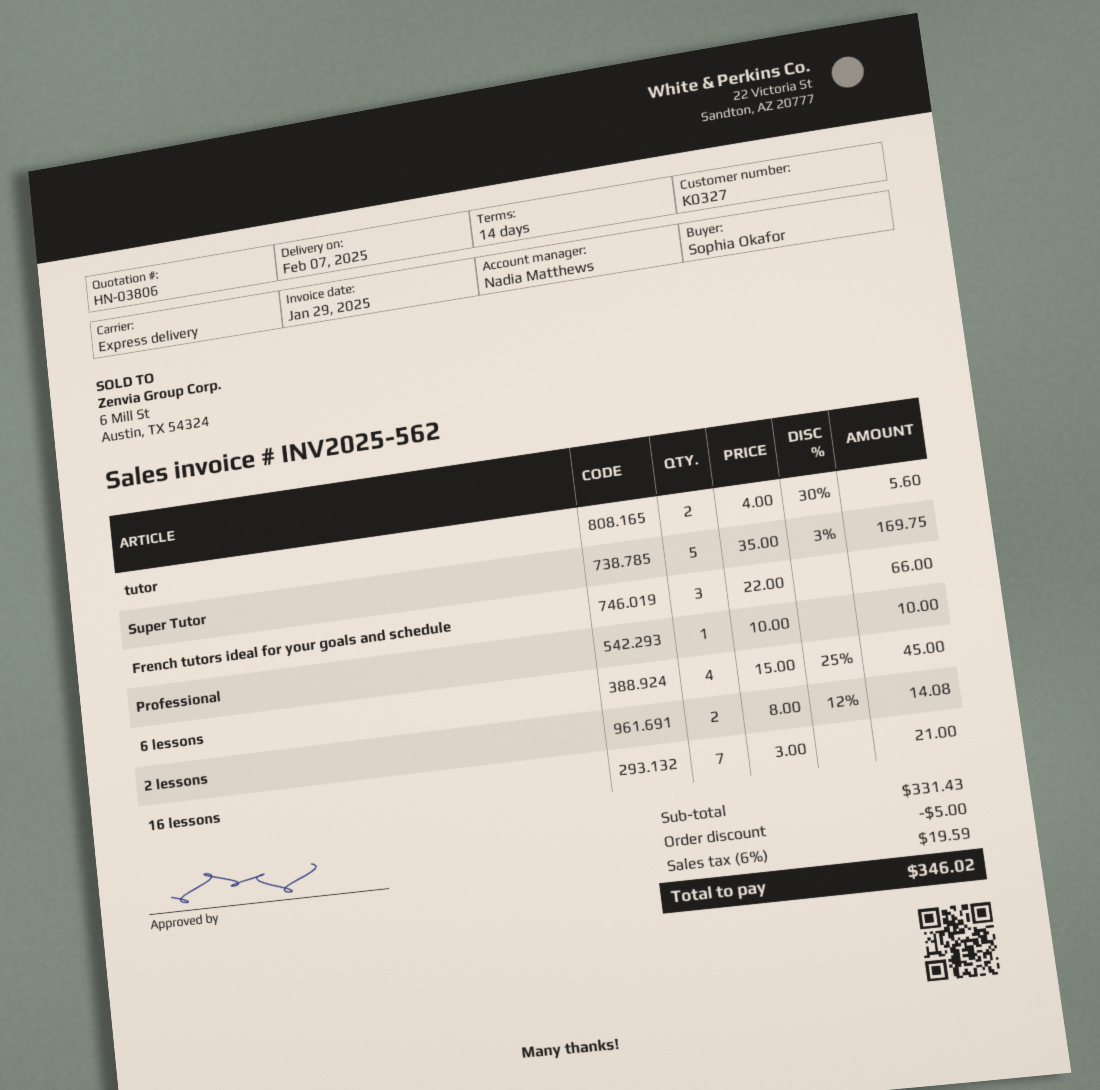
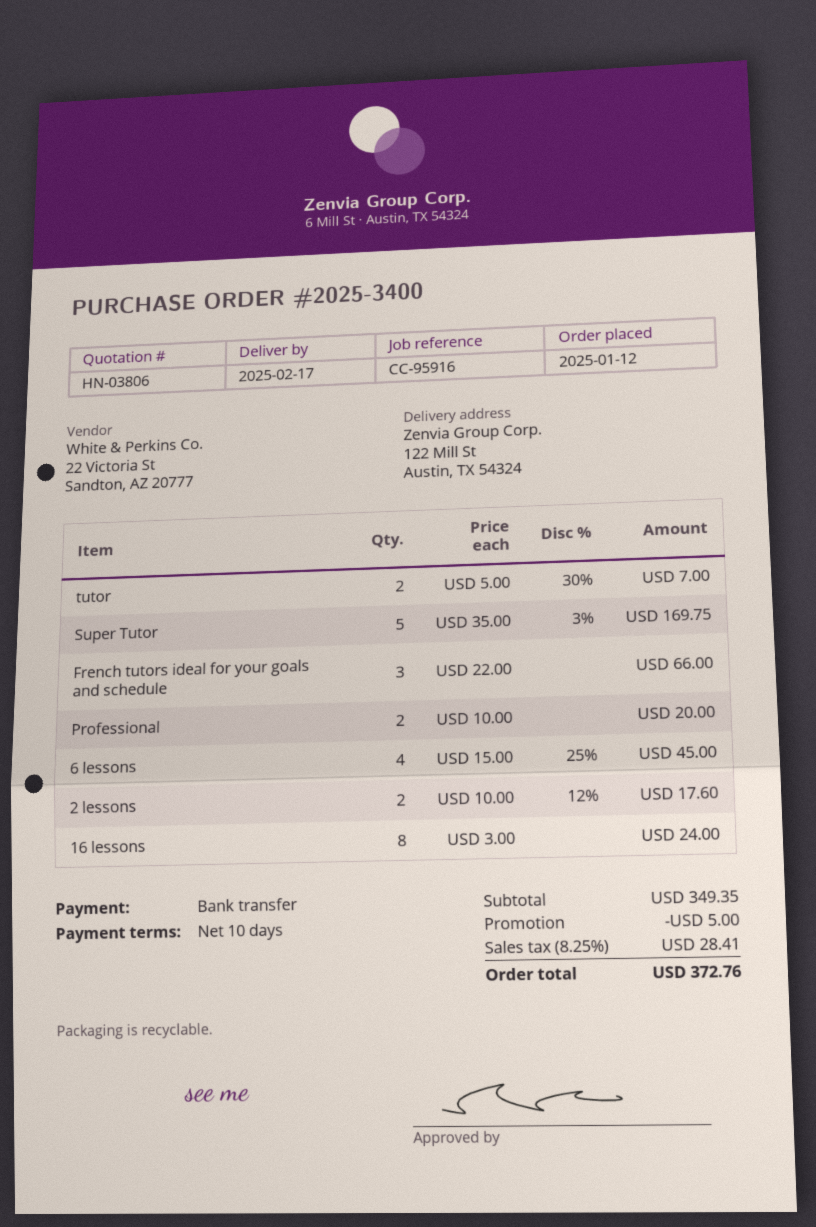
delivery date: 2025-02-07 -> 2025-02-17
payment terms: 14 days -> 10 days
tutor: 2 x 4.00 - 30% = 5.60 -> 2 x 5.00 - 30% = 7.00
Professional: 1 x 10.00 = 10.00 -> 2 x 10.00 = 20.00
2 lessons: 2 x 8.00 - 12% = 14.08 -> 2 x 10.00 - 12% = 17.60
16 lessons: 7 x 3.00 = 21.00 -> 8 x 3.00 = 24.00
subtotal: 331.43 -> 349.35
tax: 6% = 19.59 -> 8.25% = 28.41
total: 346.02 -> 372.76

